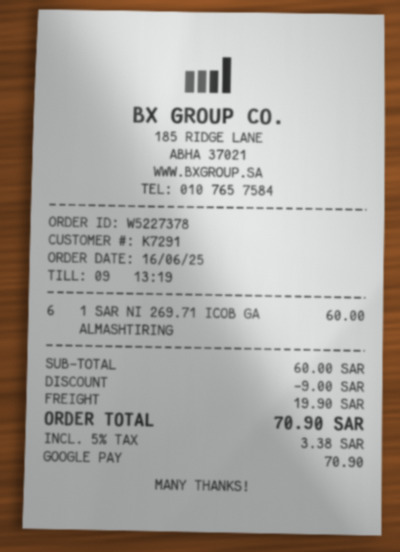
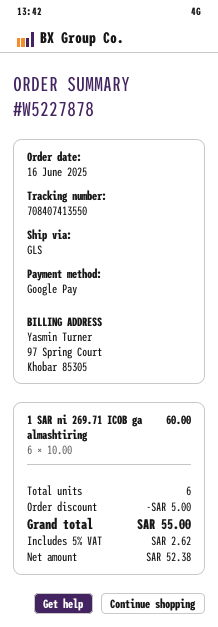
order number: W5227378 -> W5227878
discount: 9.00 -> 5.00
shipping: 19.90 -> none
tax: 5% = 3.38 -> 5% = 2.62
total: 70.90 -> 55.00

